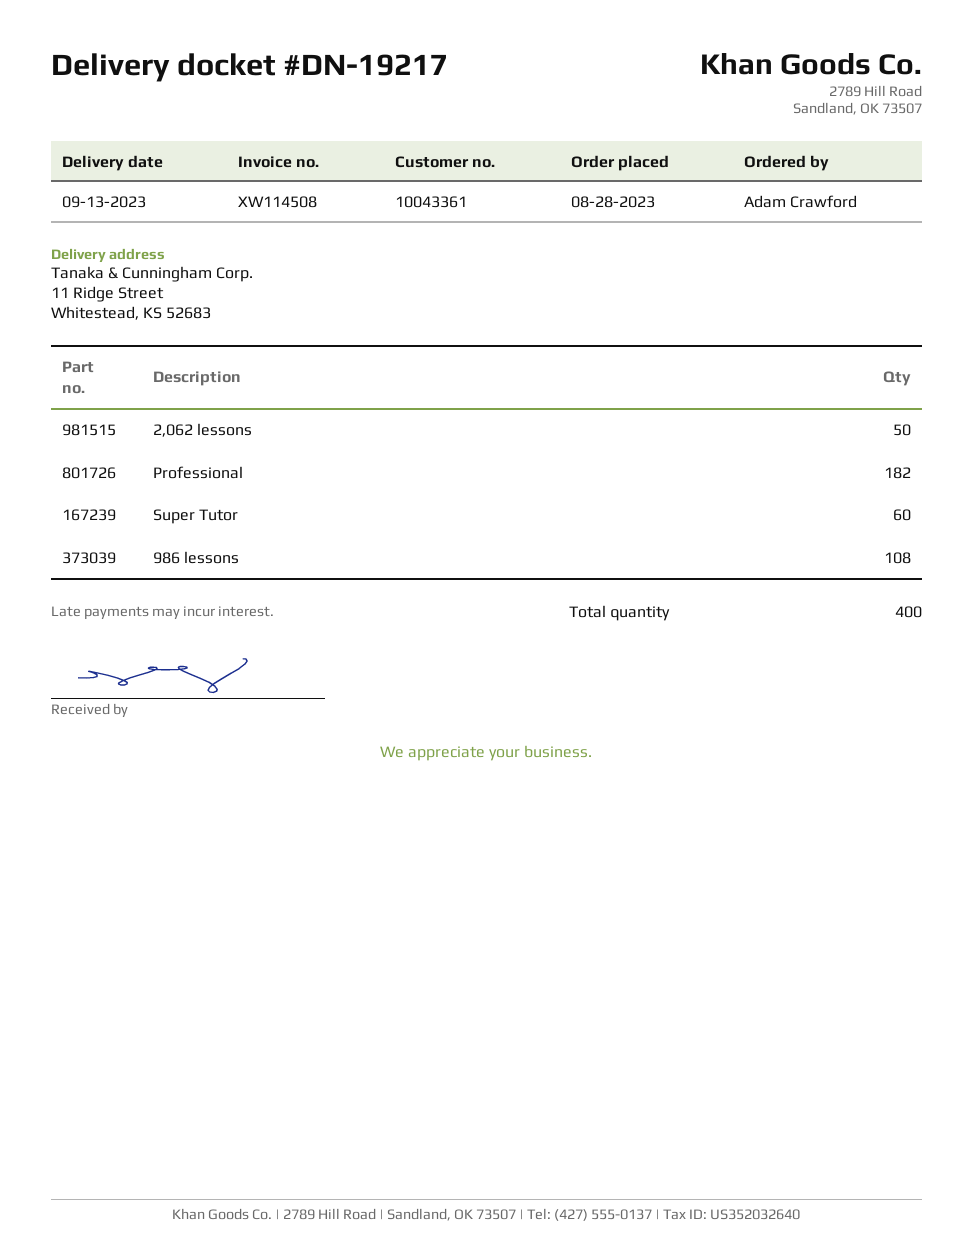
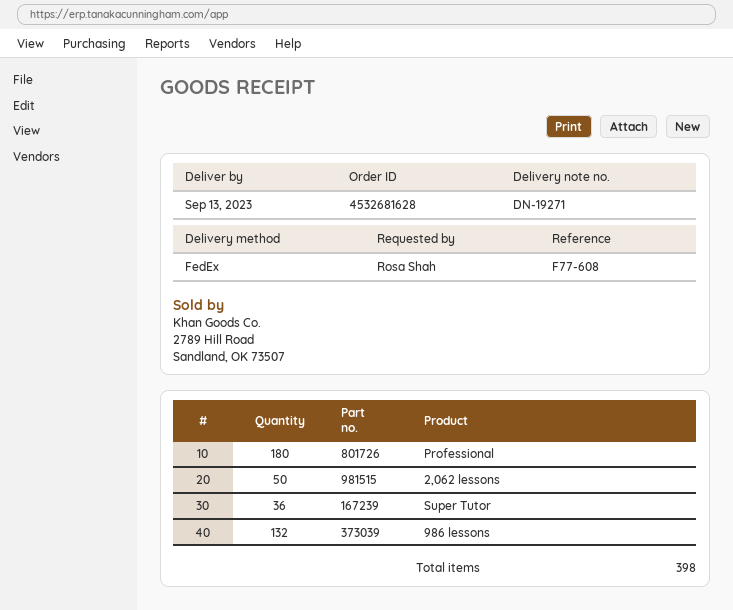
delivery note number: DN-19217 -> DN-19271
ordered by: Adam Crawford -> Rosa Shah
Professional: 182 -> 180
Super Tutor: 60 -> 36
986 lessons: 108 -> 132
total quantity: 400 -> 398

